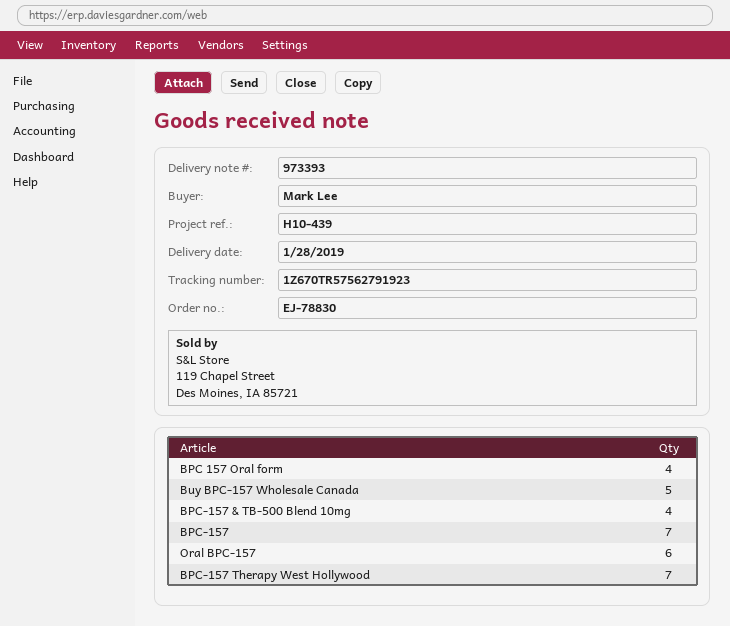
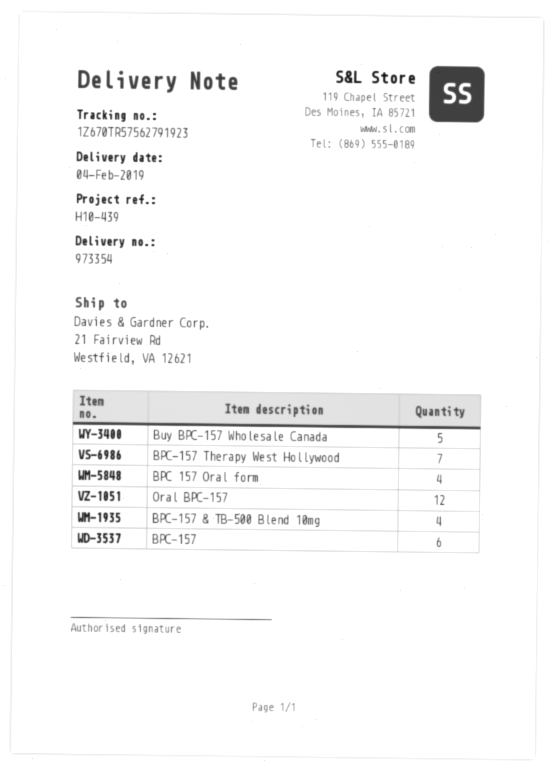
delivery note number: 973393 -> 973354
delivery date: 2019-01-28 -> 2019-02-04
BPC-157: 7 -> 6
Oral BPC-157: 6 -> 12

